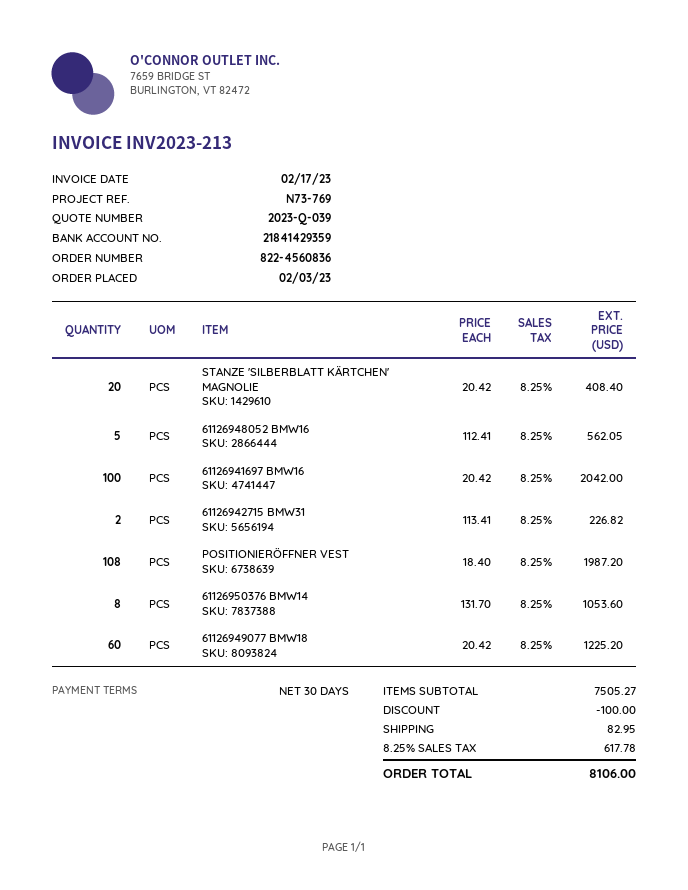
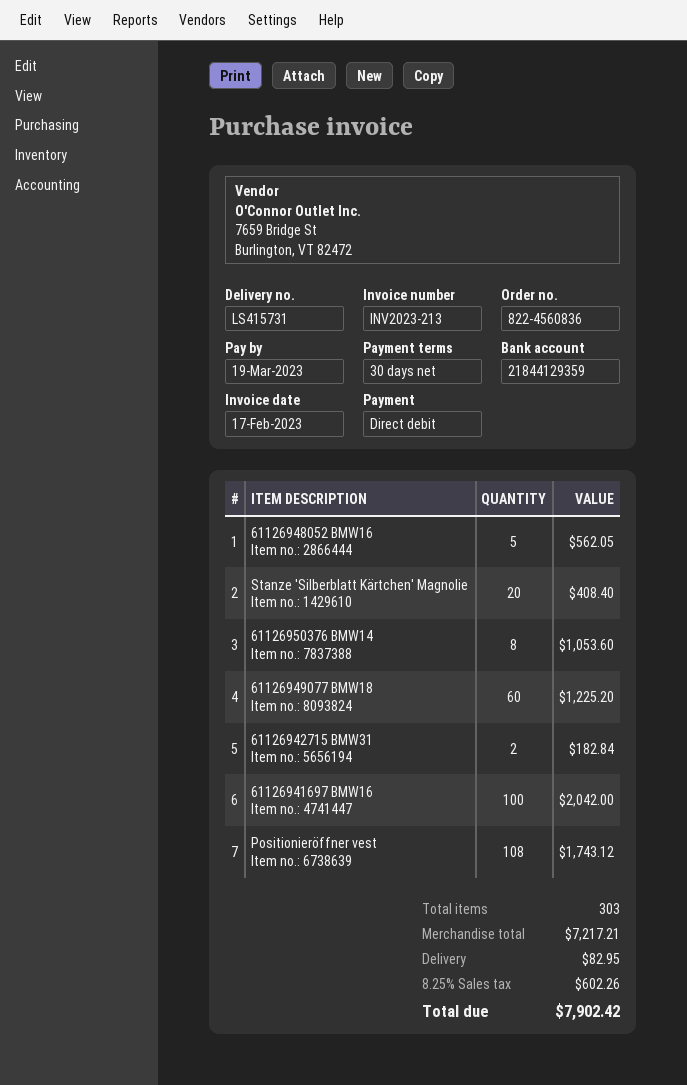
bank account: 21841429359 -> 21844129359
61126942715 BMW31: 2 for 226.82 -> 2 for 182.84
POSITIONIERÖFFNER VEST: 108 for 1987.20 -> 108 for 1743.12
subtotal: 7505.27 -> 7217.21
discount: 100.00 -> none
tax: 8.25% = 617.78 -> 8.25% = 602.26
total: 8106.00 -> 7902.42

